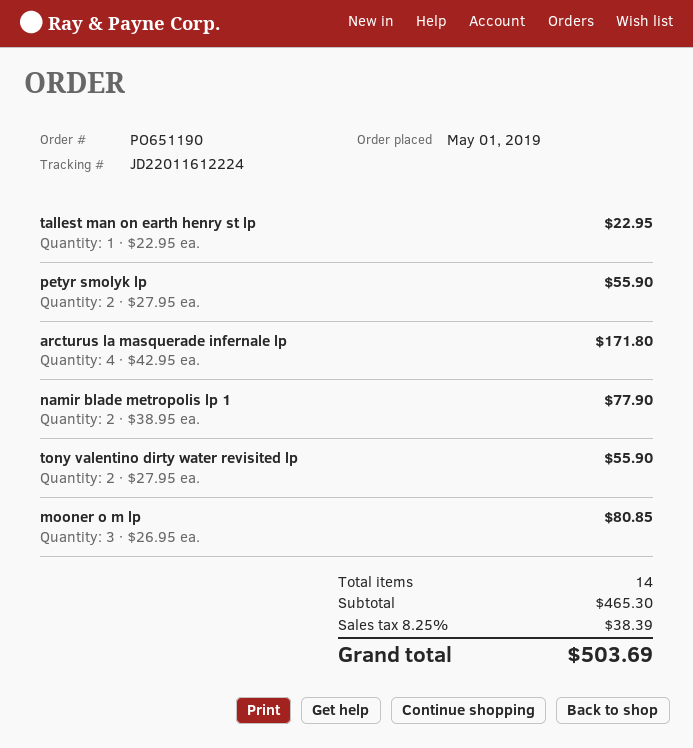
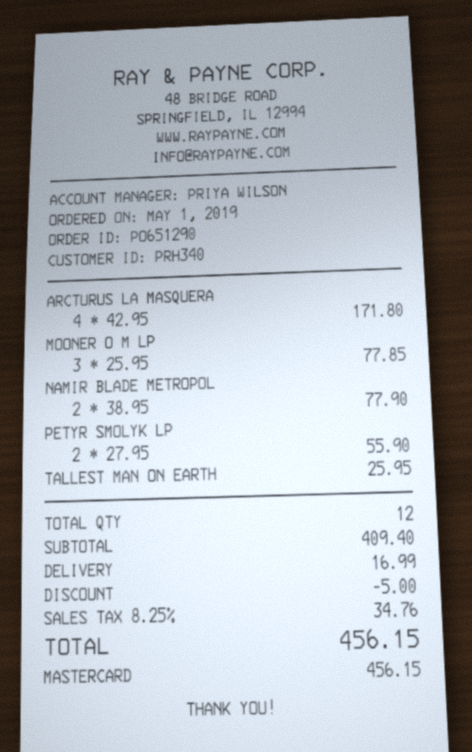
order number: PO651190 -> PO651290
tallest man on earth henry st lp: 1 x 22.95 = 22.95 -> 1 x 25.95 = 25.95
tony valentino dirty water revisited lp: 2 x 27.95 = 55.90 -> none
mooner o m lp: 3 x 26.95 = 80.85 -> 3 x 25.95 = 77.85
total quantity: 14 -> 12
subtotal: 465.30 -> 409.40
discount: none -> 5.00
shipping: none -> 16.99
tax: 8.25% = 38.39 -> 8.25% = 34.76
total: 503.69 -> 456.15

